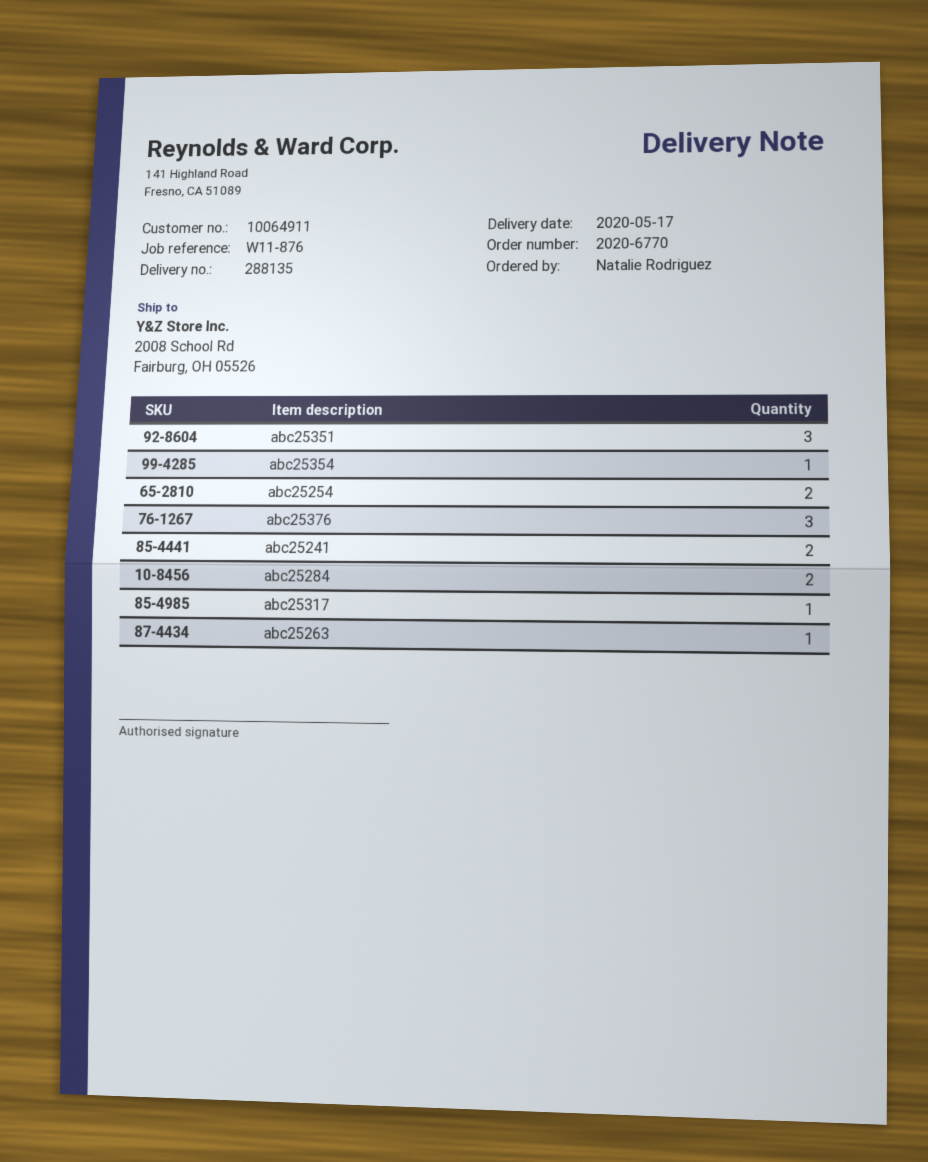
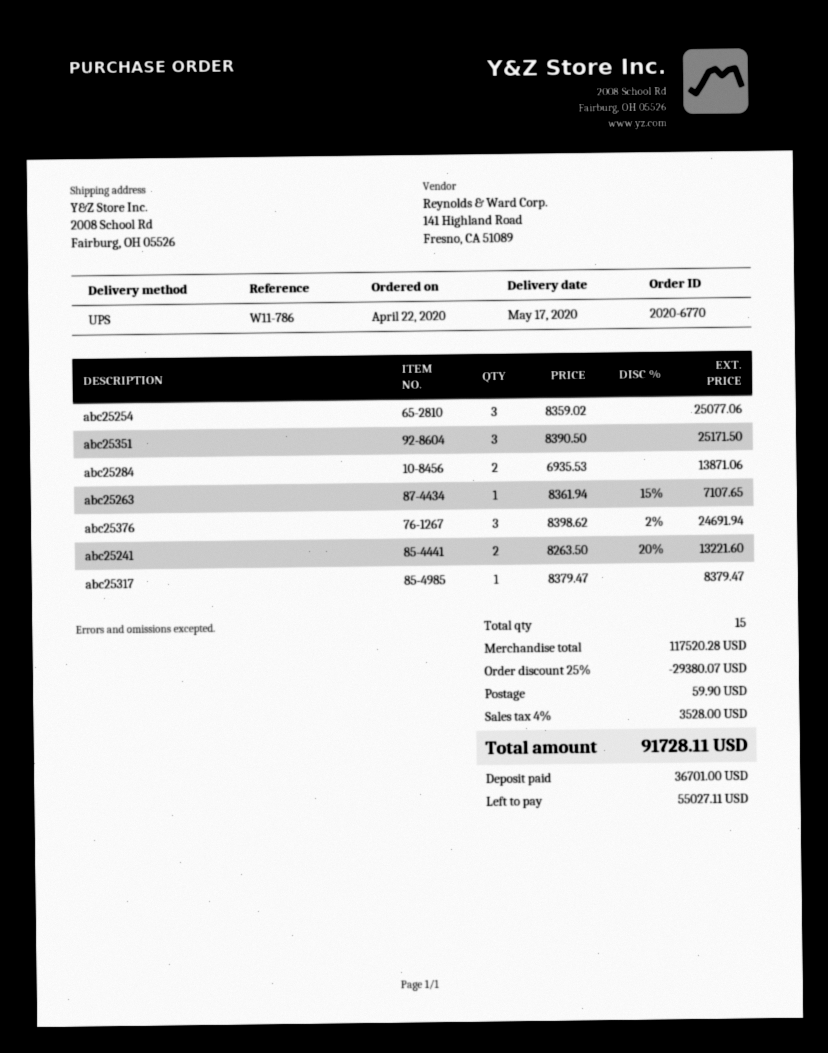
reference: W11-876 -> W11-786
abc25354: 1 -> none
abc25254: 2 -> 3

